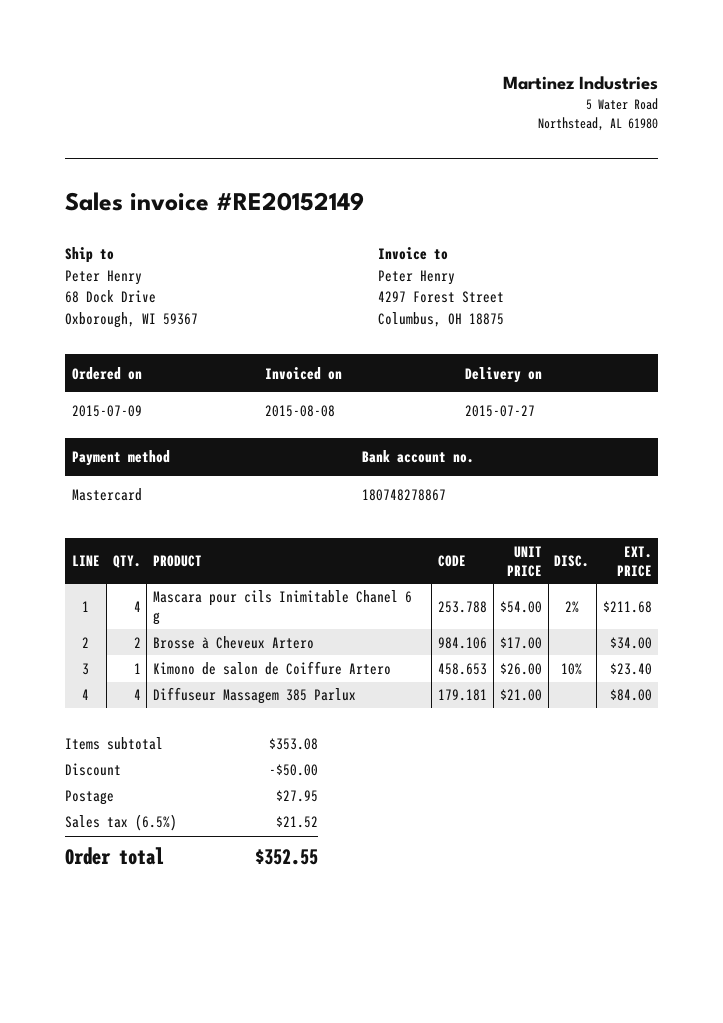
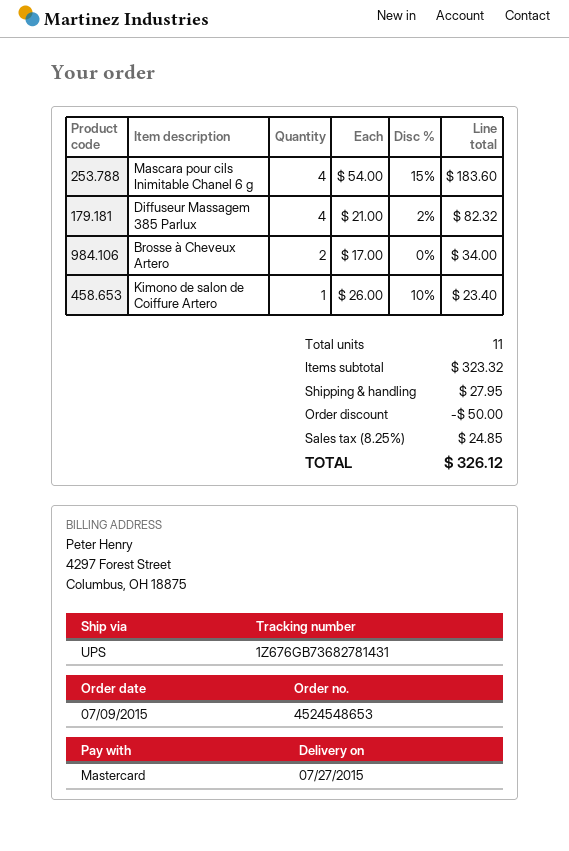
Mascara pour cils Inimitable Chanel 6 g: 4 x 54.00 - 2% = 211.68 -> 4 x 54.00 - 15% = 183.60
Diffuseur Massagem 385 Parlux: 4 x 21.00 = 84.00 -> 4 x 21.00 - 2% = 82.32
subtotal: 353.08 -> 323.32
tax: 6.5% = 21.52 -> 8.25% = 24.85
total: 352.55 -> 326.12

